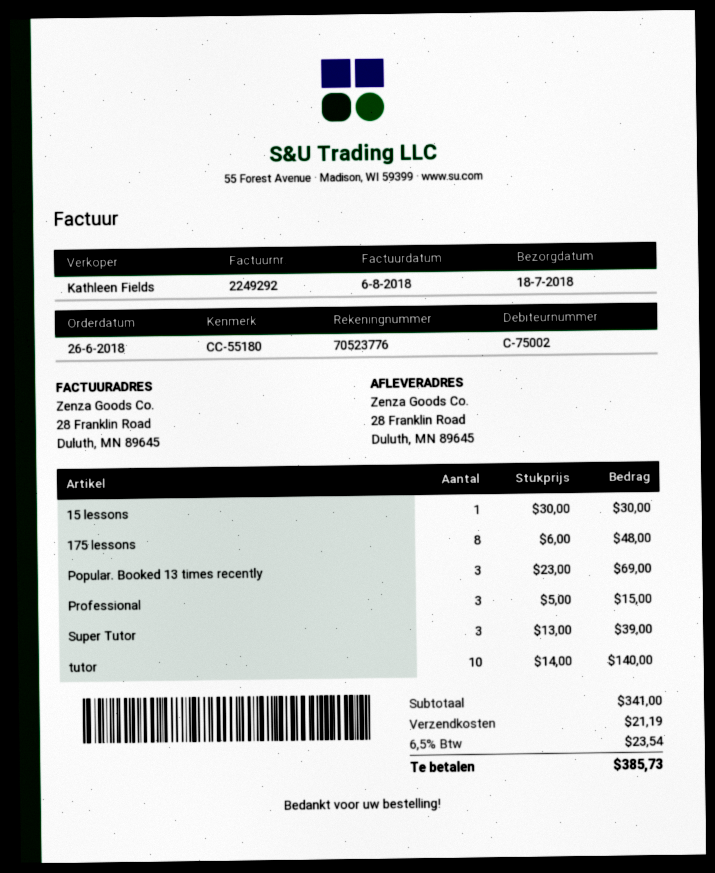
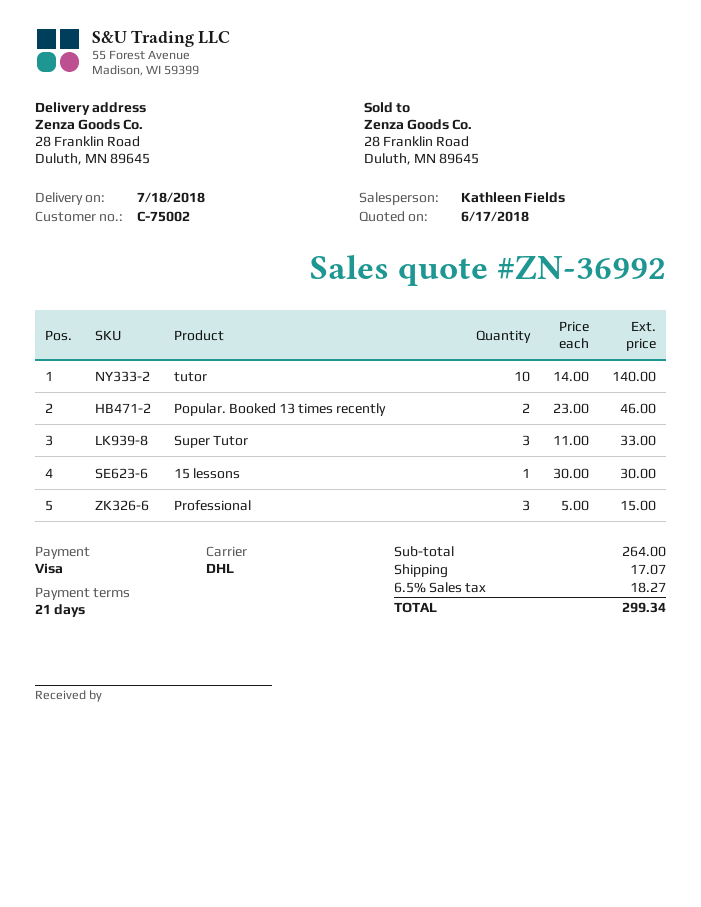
175 lessons: 8 x 6.00 = 48.00 -> none
Popular. Booked 13 times recently: 3 x 23.00 = 69.00 -> 2 x 23.00 = 46.00
Super Tutor: 3 x 13.00 = 39.00 -> 3 x 11.00 = 33.00
subtotal: 341.00 -> 264.00
shipping: 21.19 -> 17.07
tax: 6.5% = 23.54 -> 6.5% = 18.27
total: 385.73 -> 299.34

